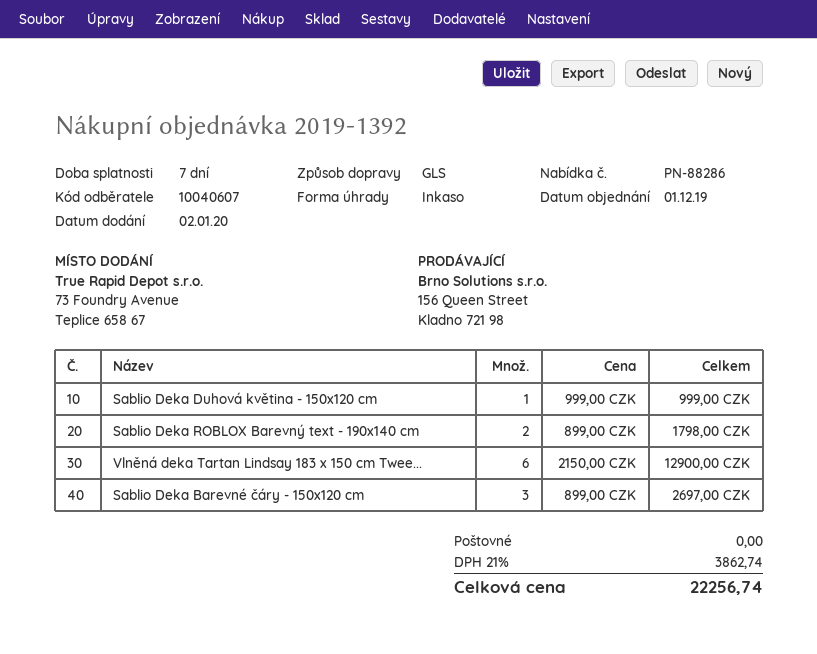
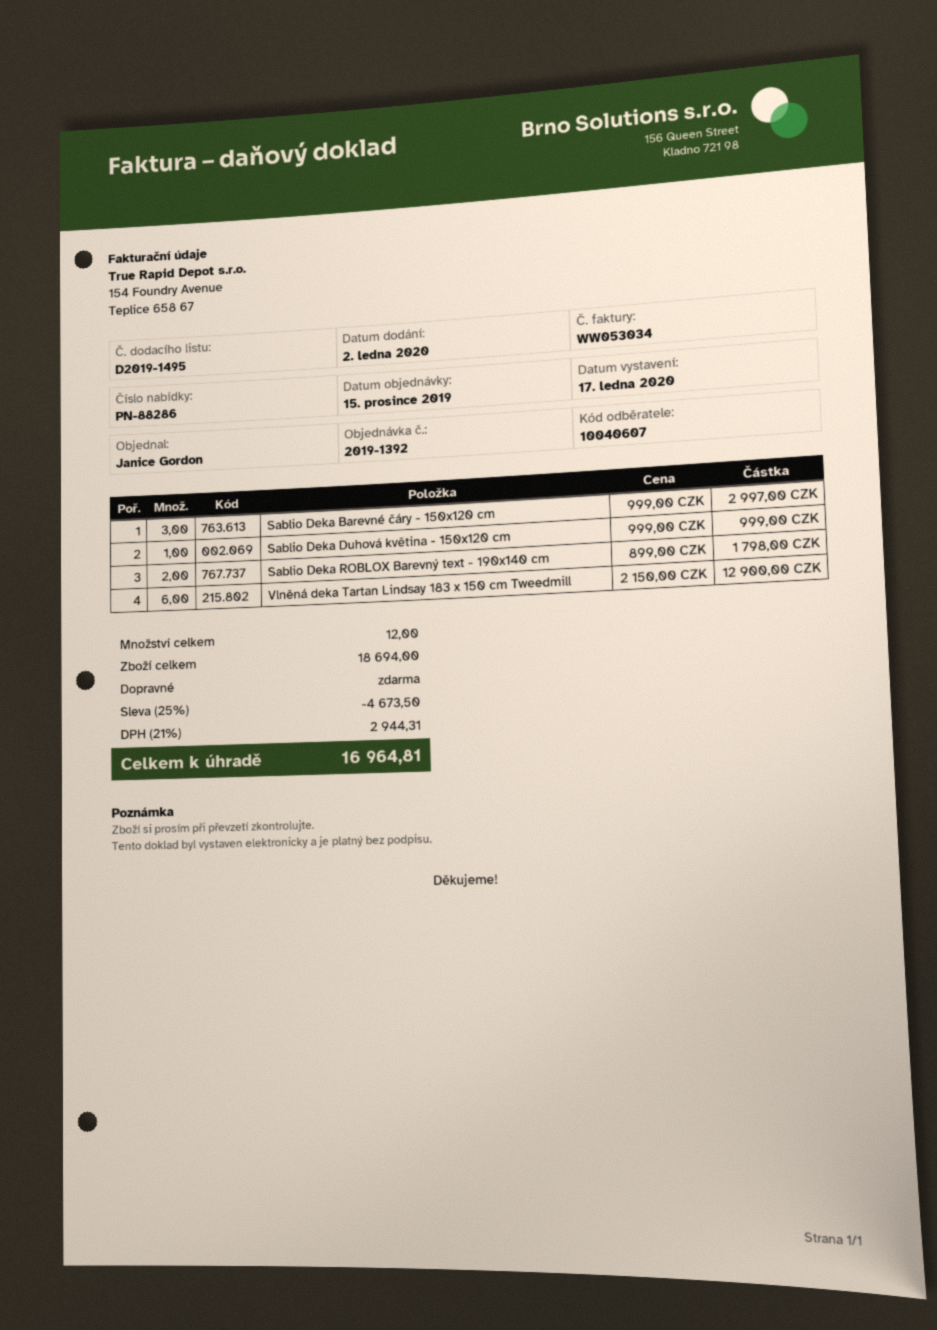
order date: 2019-12-01 -> 2019-12-15
Sablio Deka Barevné čáry - 150x120 cm: 3 x 899.00 = 2697.00 -> 3 x 999.00 = 2997.00
discount: none -> 25% = 4673.50
tax: 21% = 3862.74 -> 21% = 2944.31
total: 22256.74 -> 16964.81

